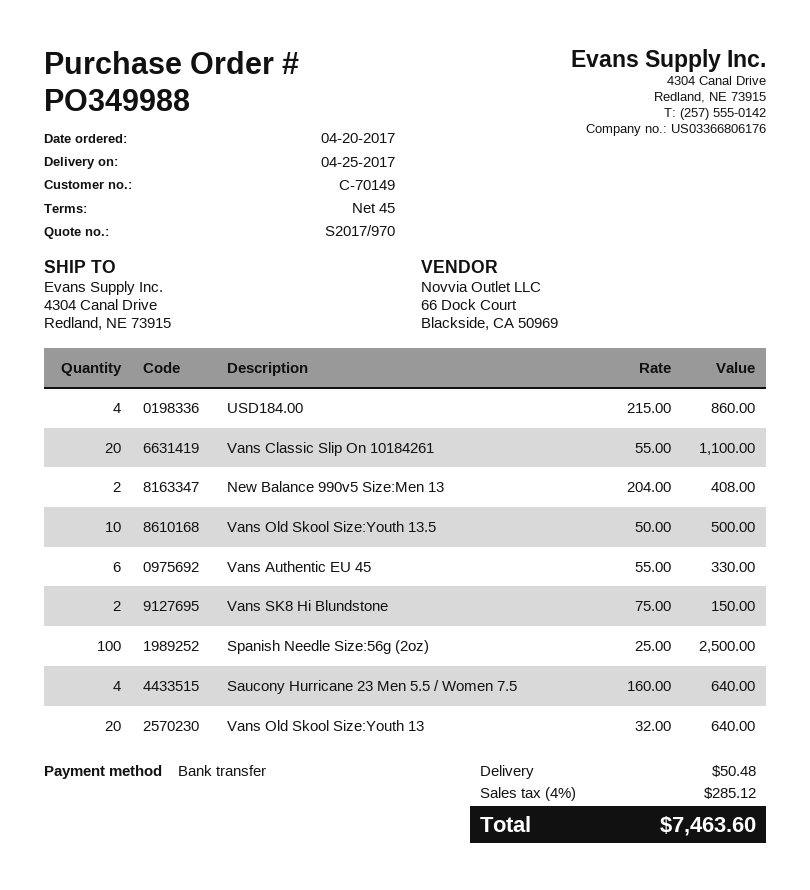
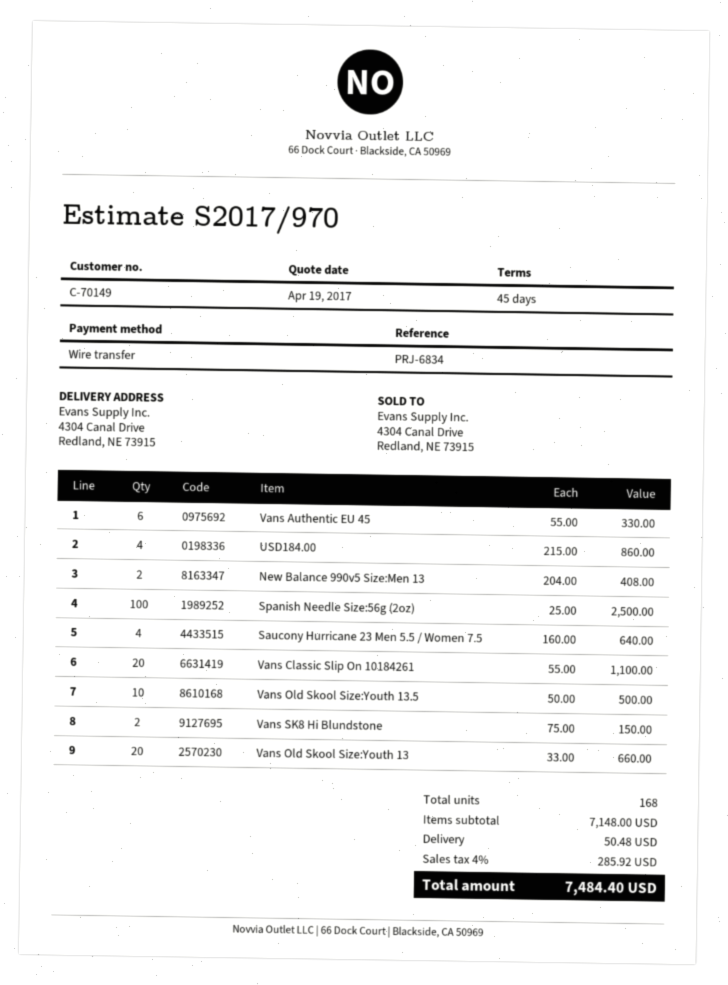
Vans Old Skool Size:Youth 13: 20 x 32.00 = 640.00 -> 20 x 33.00 = 660.00
tax: 4% = 285.12 -> 4% = 285.92
total: 7463.60 -> 7484.40

